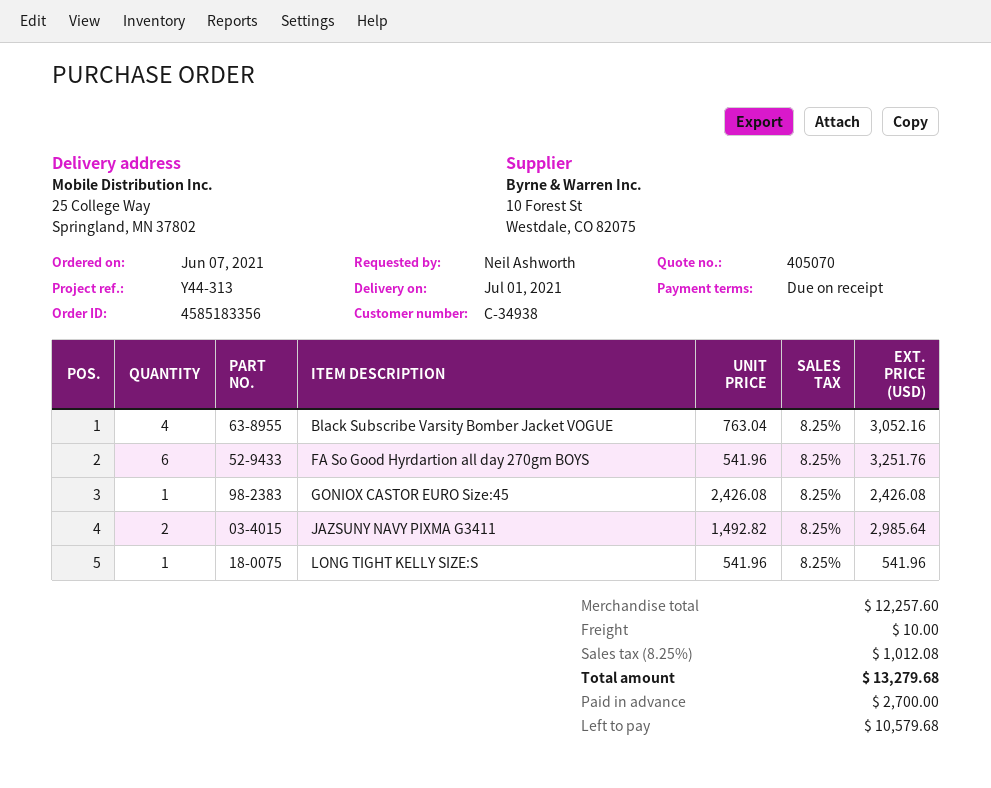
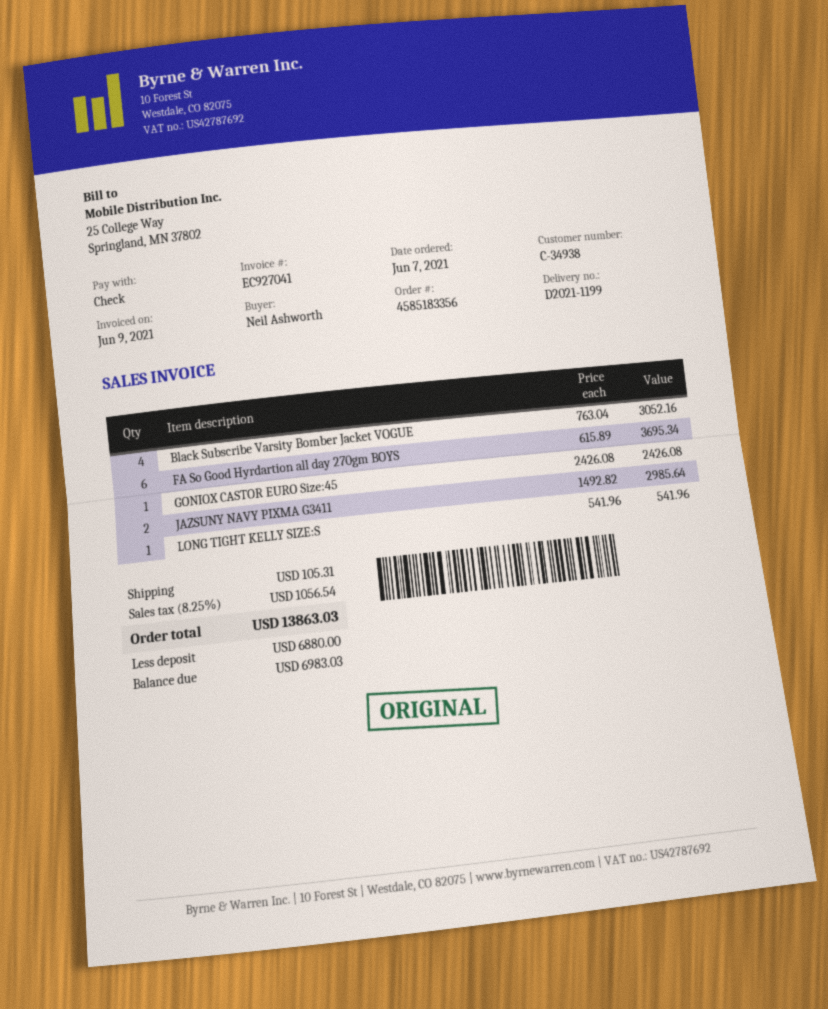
FA So Good Hyrdartion all day 270gm BOYS: 6 x 541.96 = 3251.76 -> 6 x 615.89 = 3695.34
shipping: 10.00 -> 105.31
tax: 8.25% = 1012.08 -> 8.25% = 1056.54
total: 13279.68 -> 13863.03
deposit: 2700.00 -> 6880.00
balance: 10579.68 -> 6983.03

